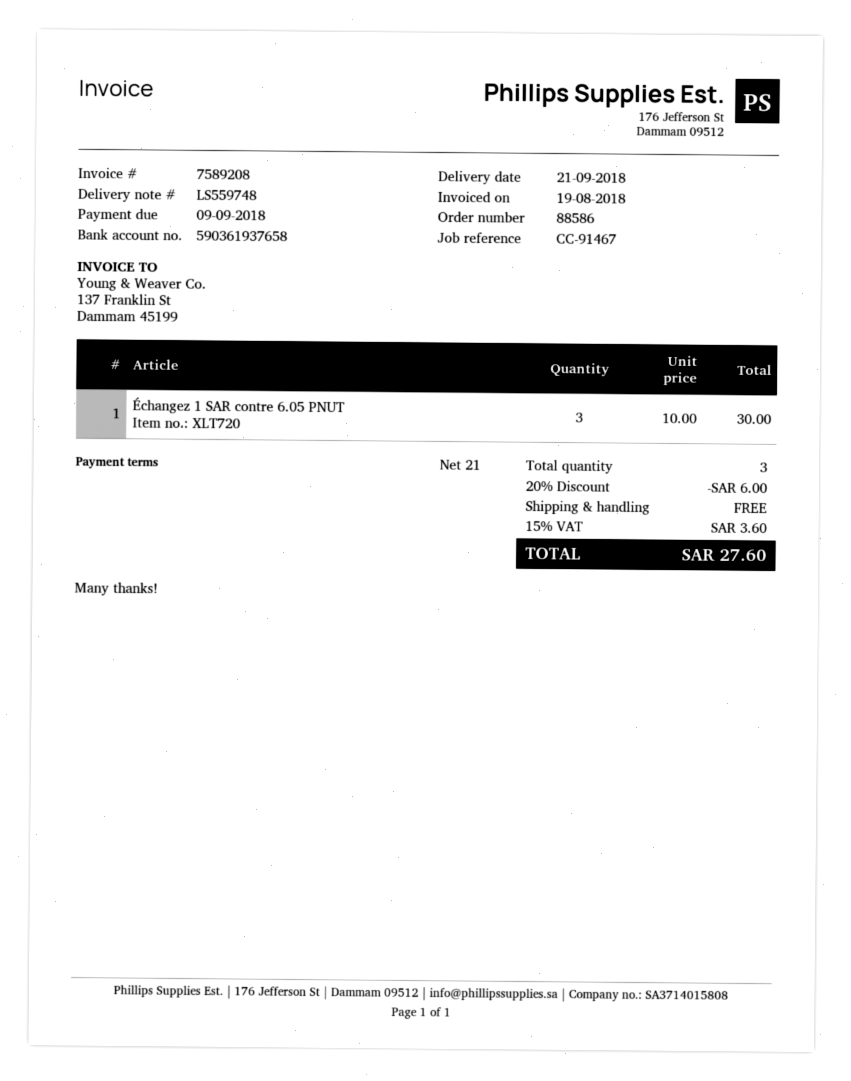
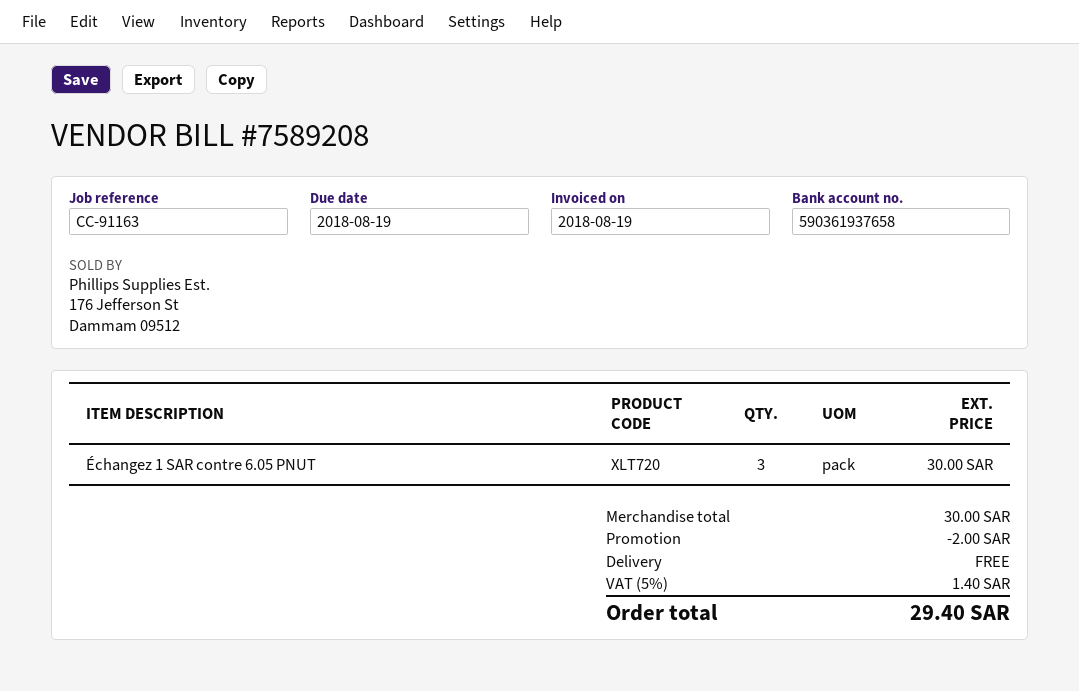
due date: 2018-09-09 -> 2018-08-19
reference: CC-91467 -> CC-91163
discount: 6.00 -> 2.00
tax: 15% = 3.60 -> 5% = 1.40
total: 27.60 -> 29.40

